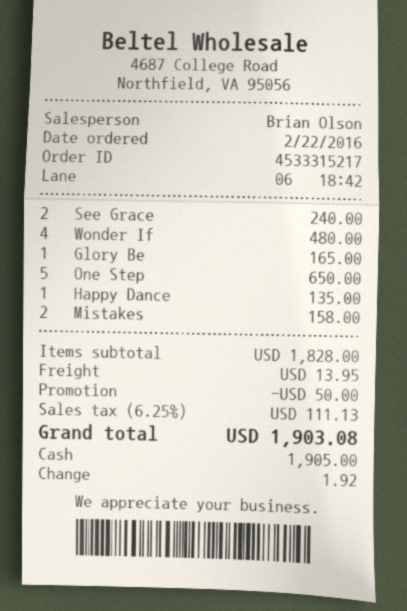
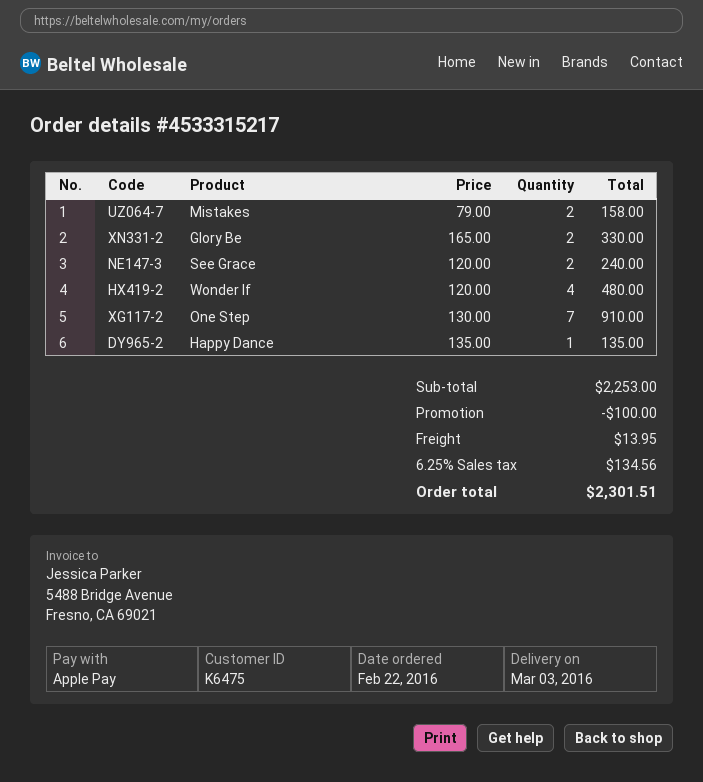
payment method: cash -> Apple Pay
Glory Be: 1 for 165.00 -> 2 for 330.00
One Step: 5 for 650.00 -> 7 for 910.00
subtotal: 1828.00 -> 2253.00
discount: 50.00 -> 100.00
tax: 6.25% = 111.13 -> 6.25% = 134.56
total: 1903.08 -> 2301.51

